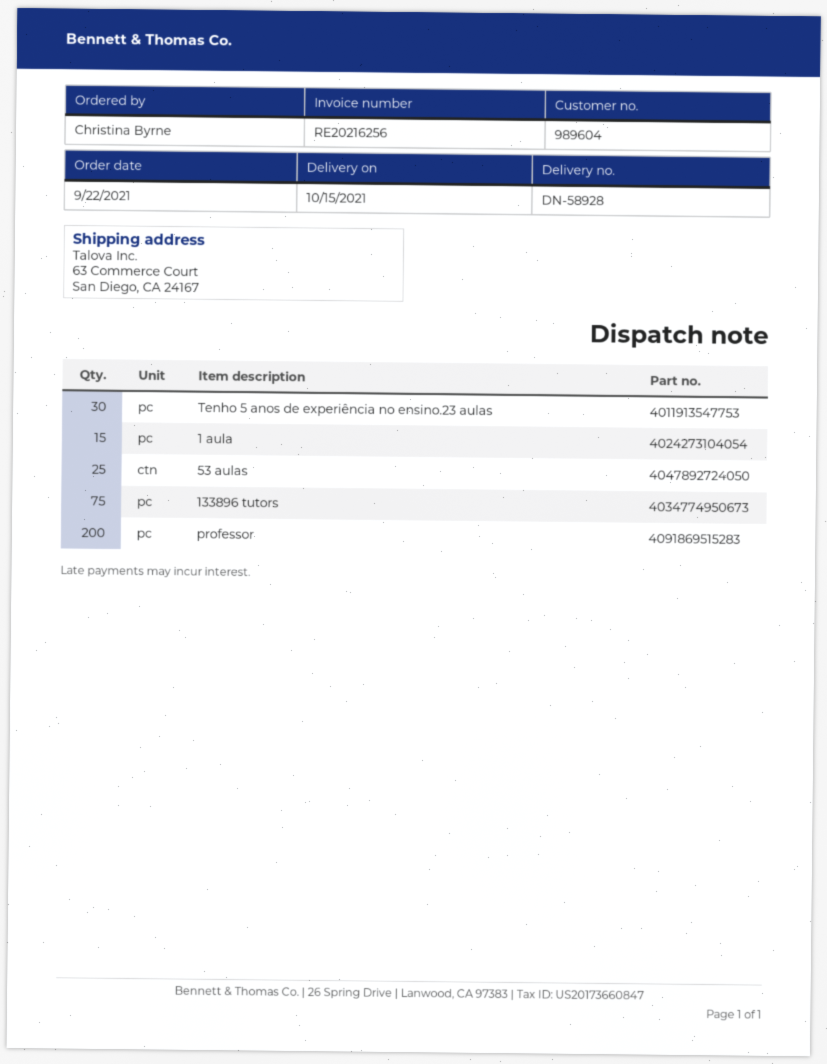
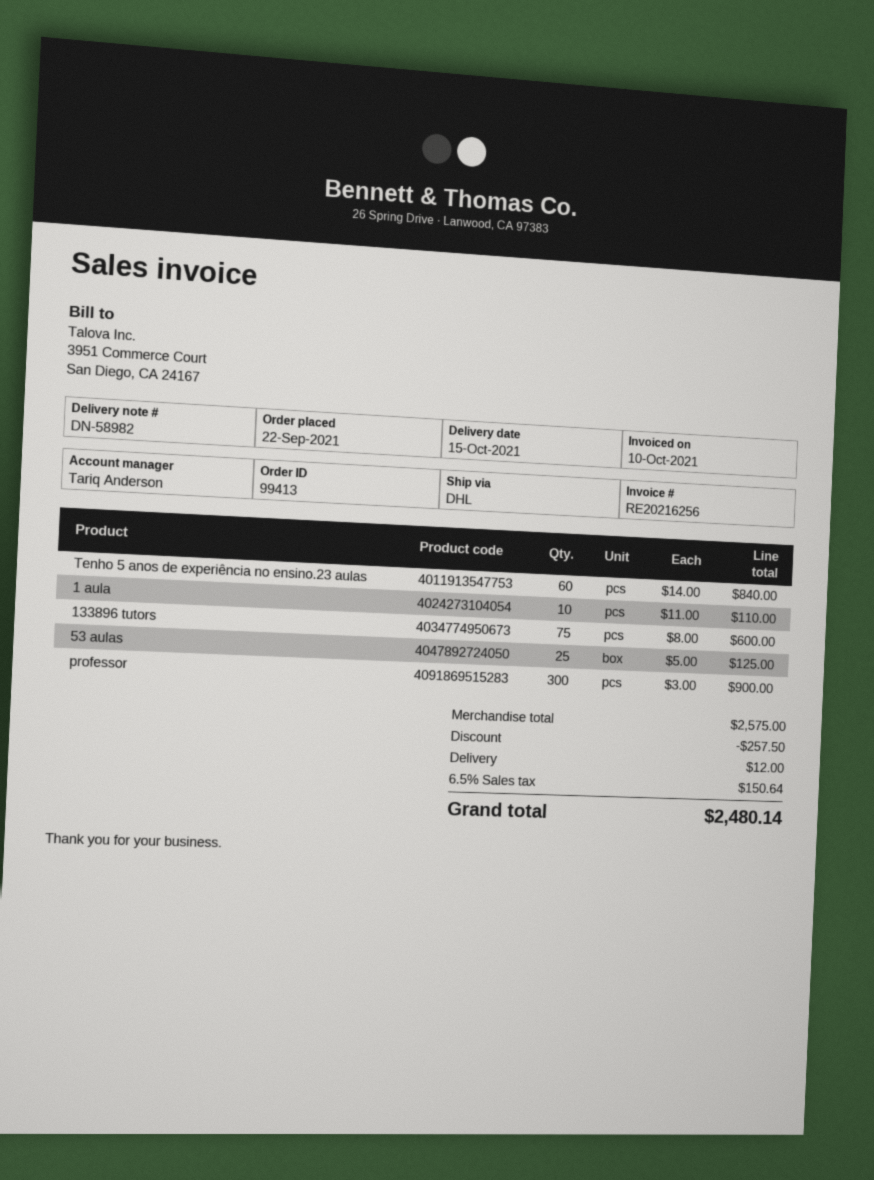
delivery note number: DN-58928 -> DN-58982
Tenho 5 anos de experiência no ensino.23 aulas: 30 -> 60
1 aula: 15 -> 10
professor: 200 -> 300

